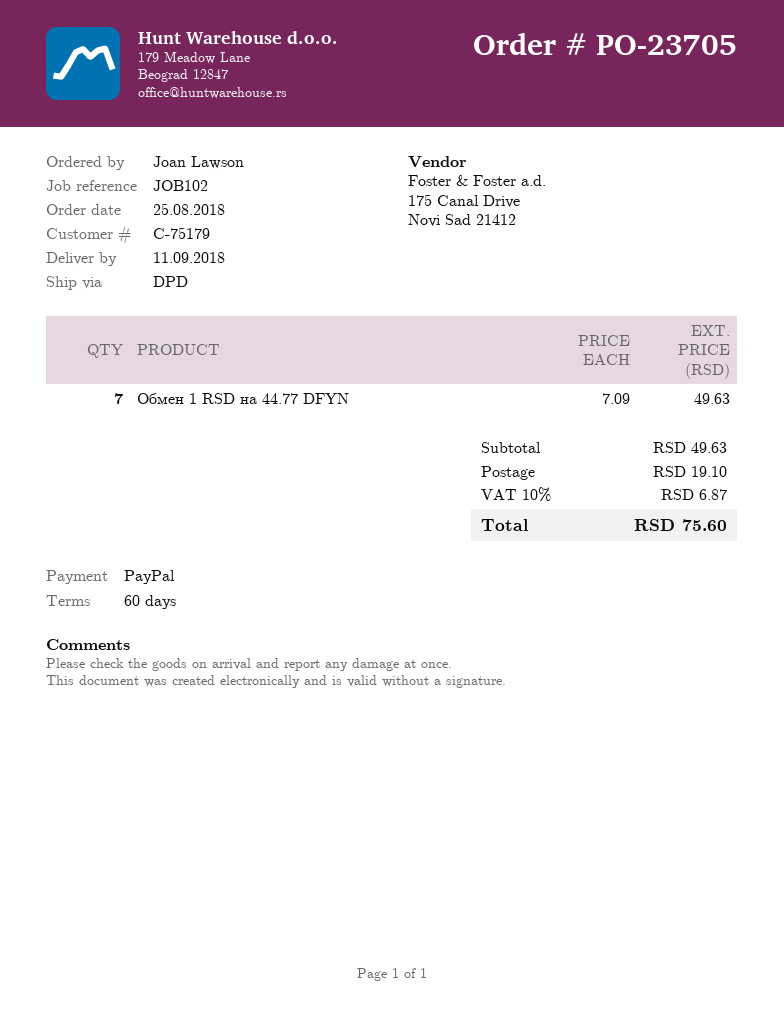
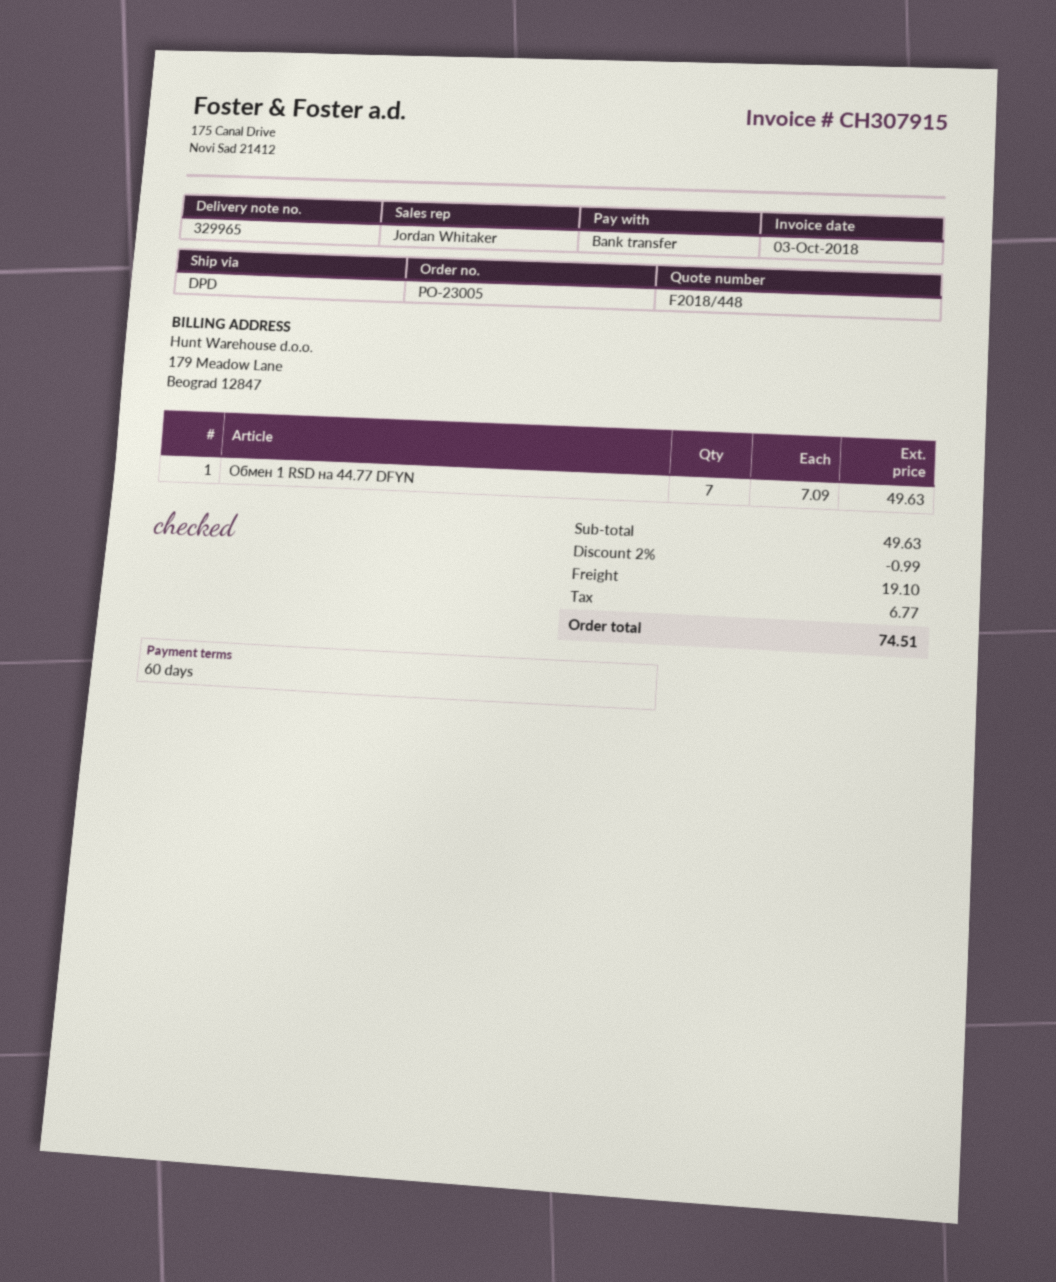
order number: PO-23705 -> PO-23005
payment method: PayPal -> bank transfer
discount: none -> 2% = 0.99
tax: 6.87 -> 6.77
total: 75.60 -> 74.51

